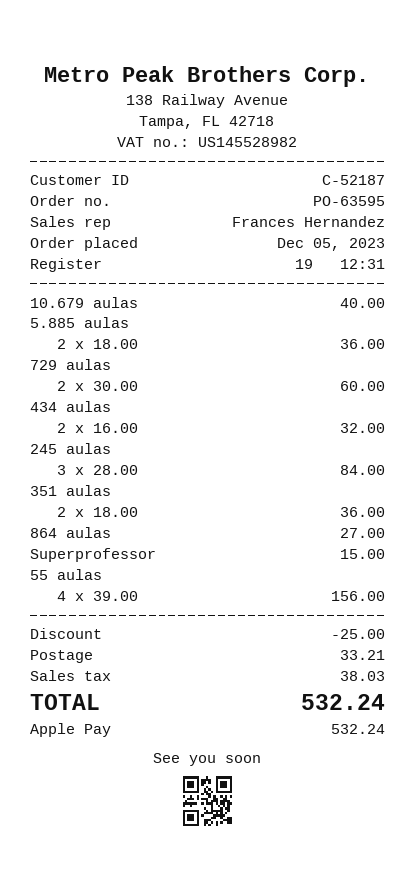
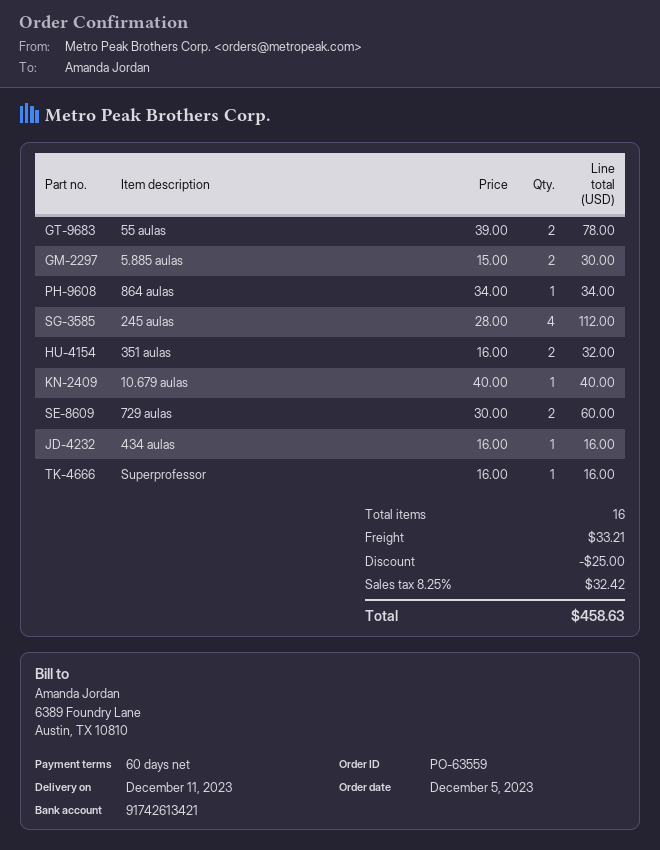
order number: PO-63595 -> PO-63559
5.885 aulas: 2 x 18.00 = 36.00 -> 2 x 15.00 = 30.00
434 aulas: 2 x 16.00 = 32.00 -> 1 x 16.00 = 16.00
245 aulas: 3 x 28.00 = 84.00 -> 4 x 28.00 = 112.00
351 aulas: 2 x 18.00 = 36.00 -> 2 x 16.00 = 32.00
864 aulas: 1 x 27.00 = 27.00 -> 1 x 34.00 = 34.00
Superprofessor: 1 x 15.00 = 15.00 -> 1 x 16.00 = 16.00
55 aulas: 4 x 39.00 = 156.00 -> 2 x 39.00 = 78.00
tax: 38.03 -> 32.42
total: 532.24 -> 458.63

